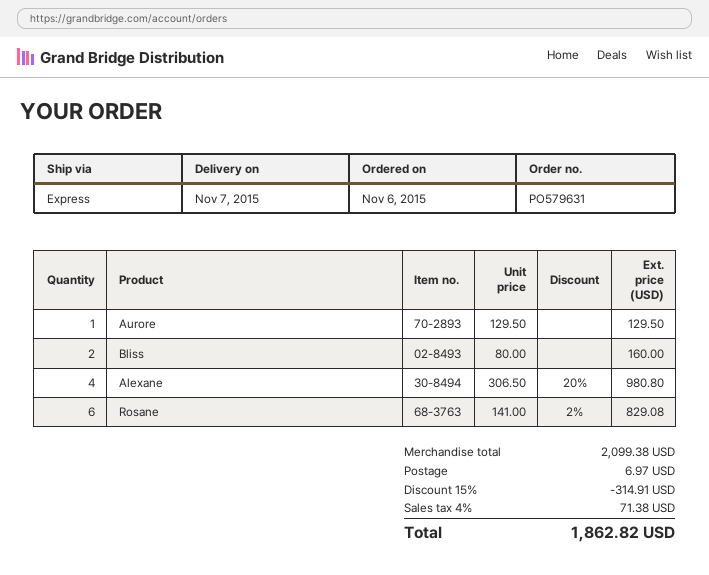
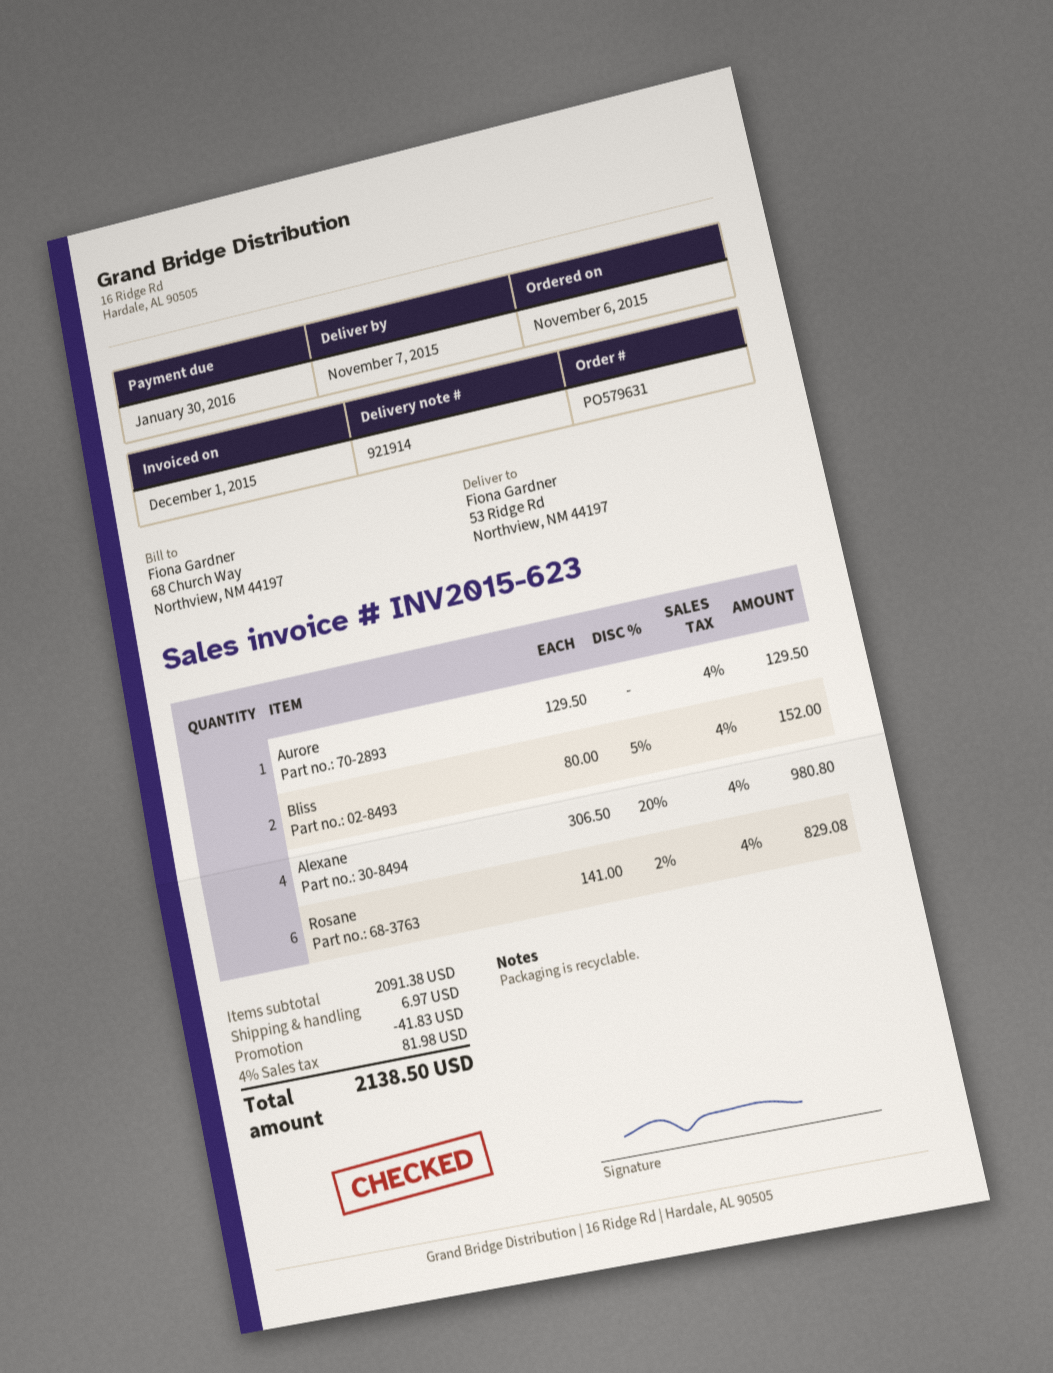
Bliss: 2 x 80.00 = 160.00 -> 2 x 80.00 - 5% = 152.00
subtotal: 2099.38 -> 2091.38
discount: 314.91 -> 41.83
tax: 4% = 71.38 -> 4% = 81.98
total: 1862.82 -> 2138.50

